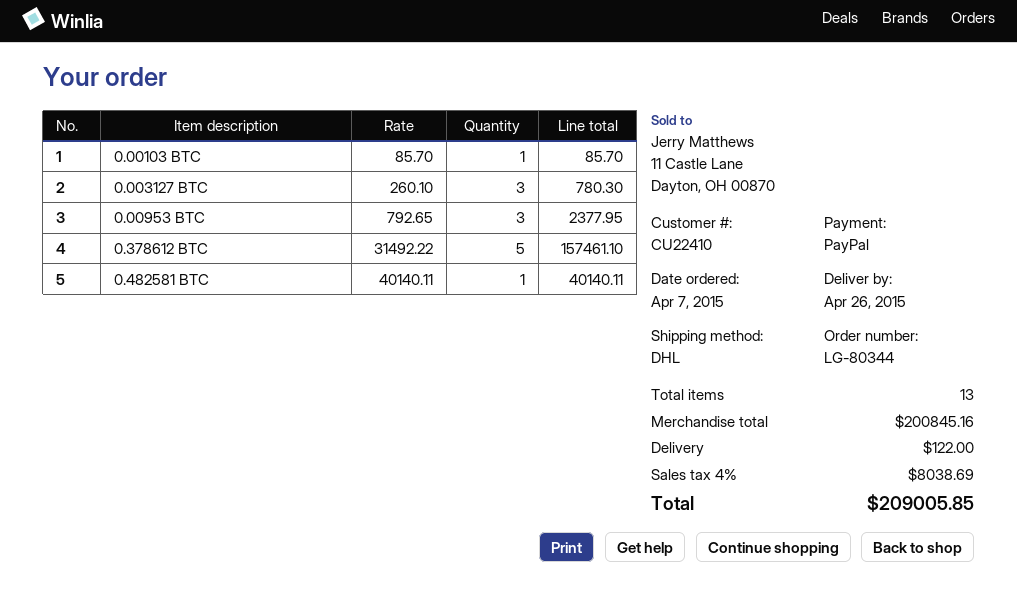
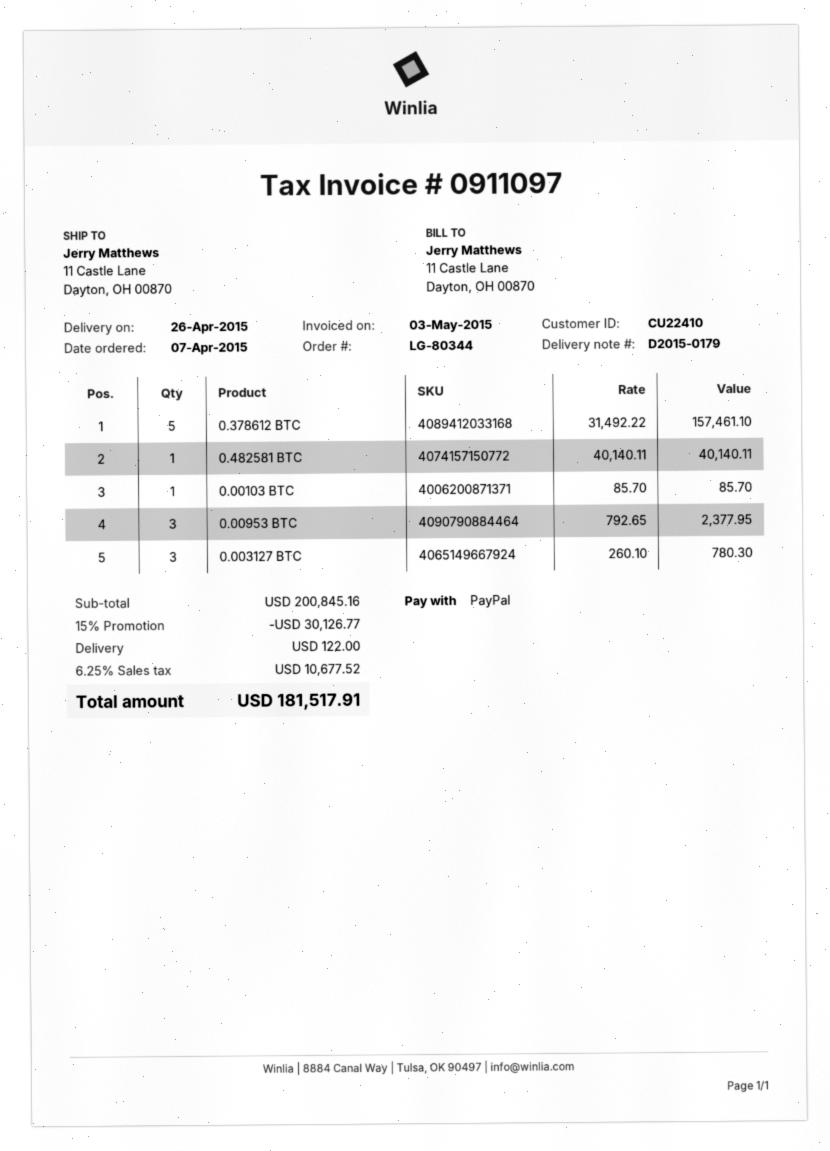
discount: none -> 15% = 30126.77
tax: 4% = 8038.69 -> 6.25% = 10677.52
total: 209005.85 -> 181517.91

